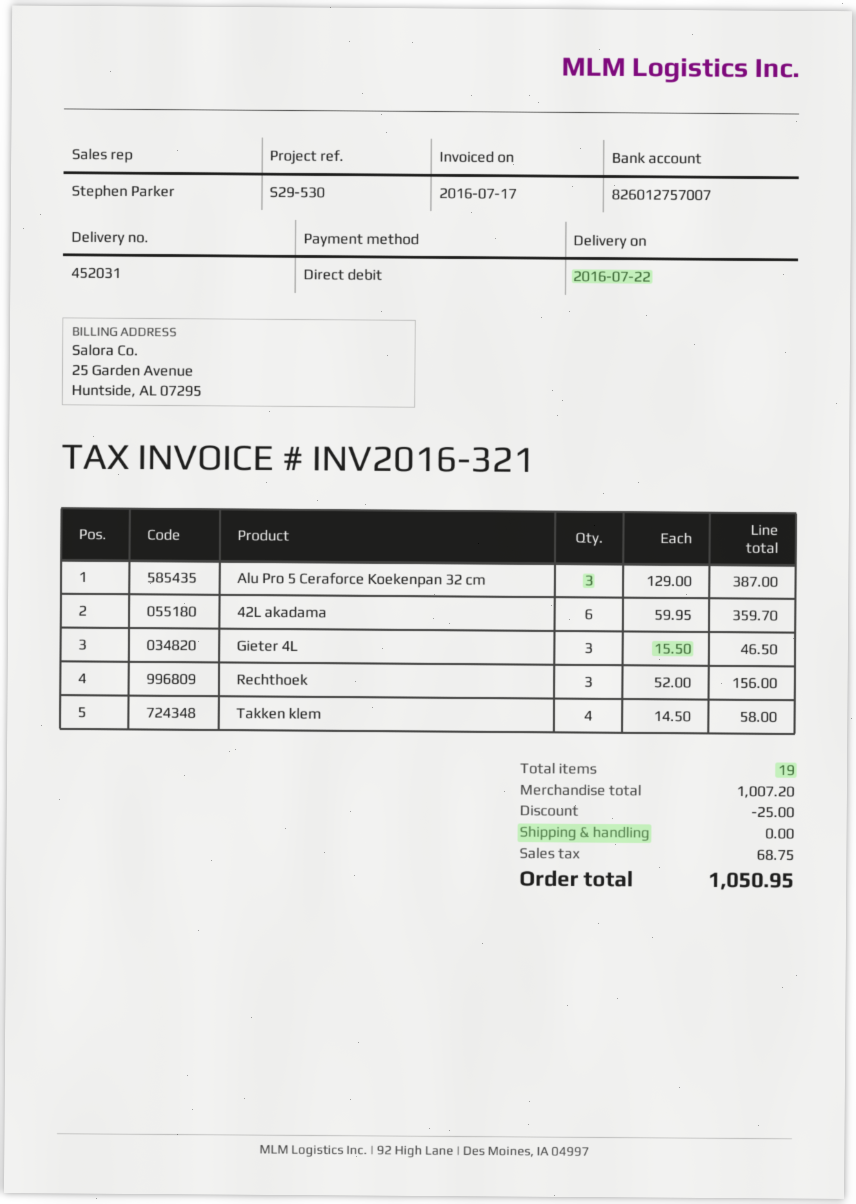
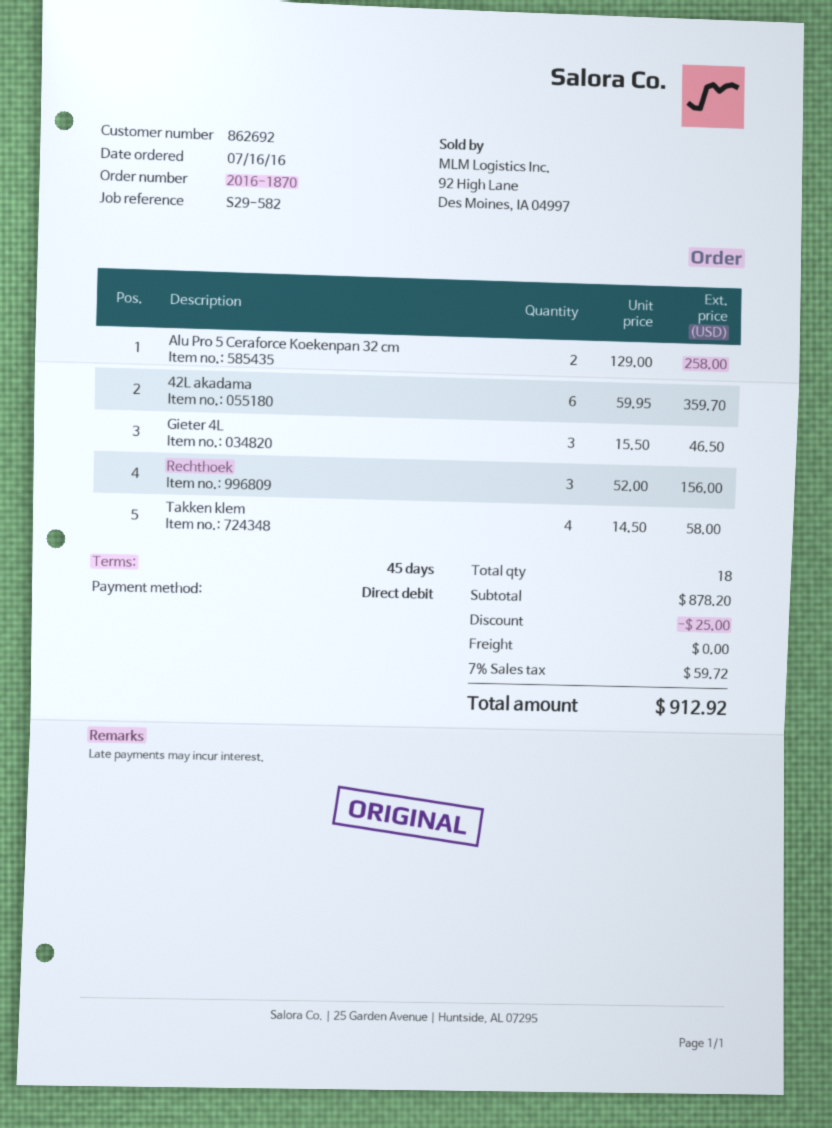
reference: S29-530 -> S29-582
Alu Pro 5 Ceraforce Koekenpan 32 cm: 3 x 129.00 = 387.00 -> 2 x 129.00 = 258.00
total quantity: 19 -> 18
subtotal: 1007.20 -> 878.20
tax: 68.75 -> 59.72
total: 1050.95 -> 912.92

